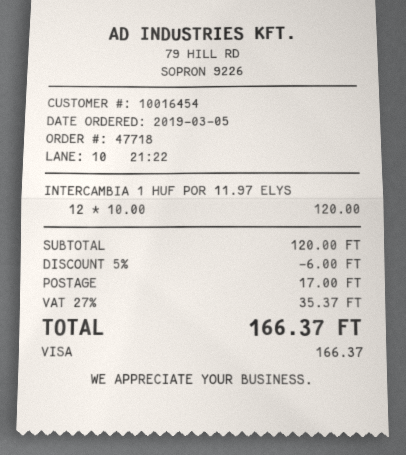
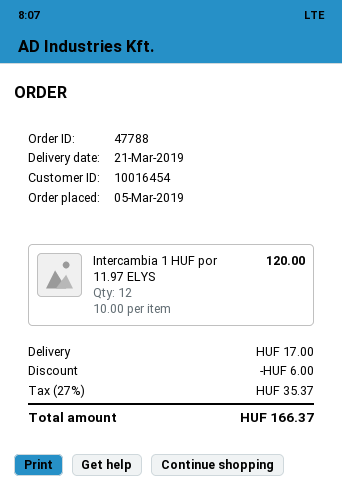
order number: 47718 -> 47788

